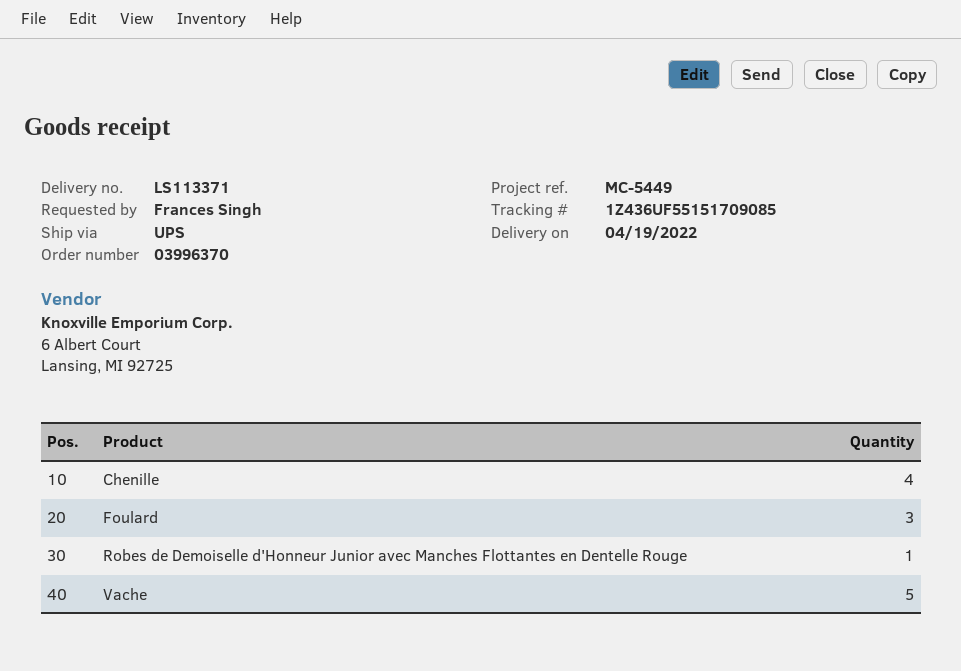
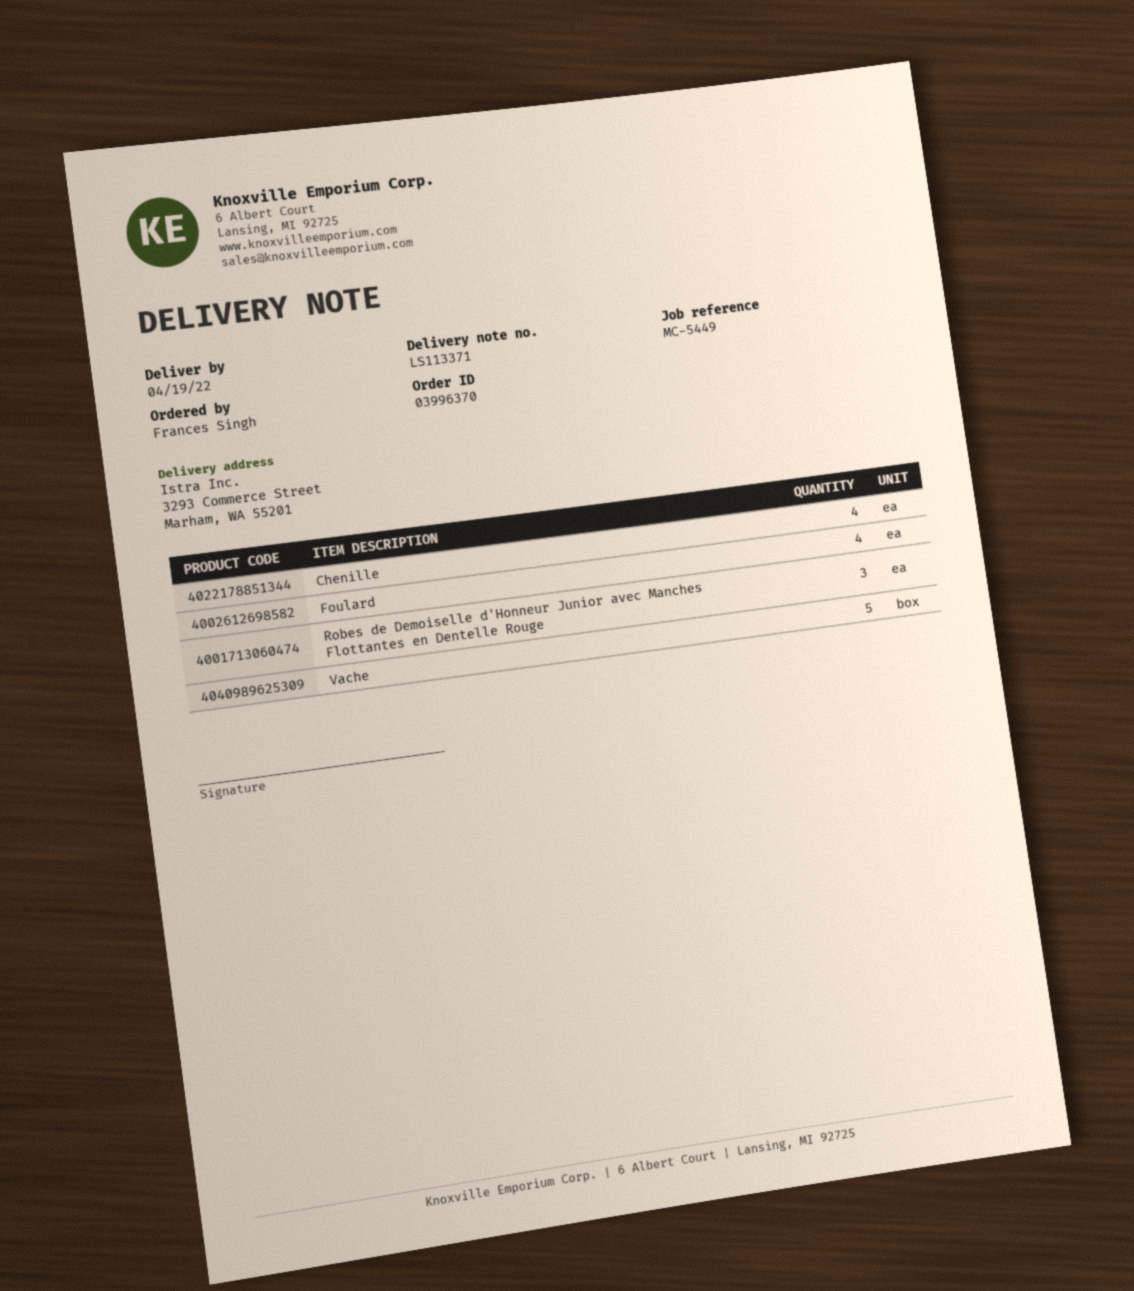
Foulard: 3 -> 4
Robes de Demoiselle d'Honneur Junior avec Manches Flottantes en Dentelle Rouge: 1 -> 3

